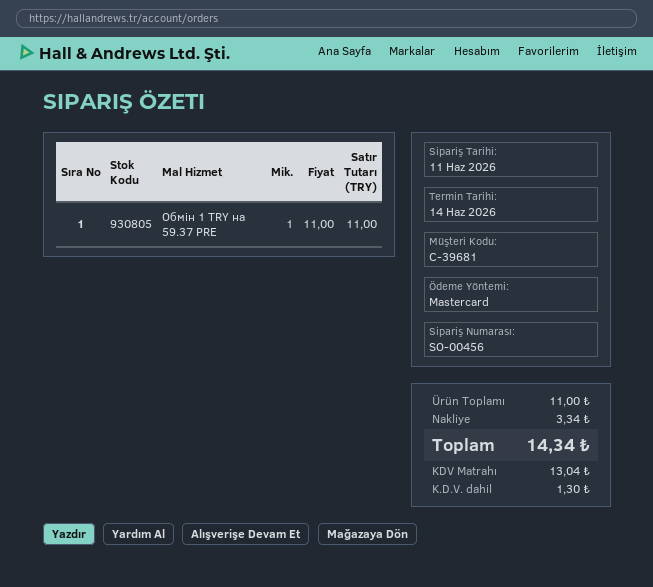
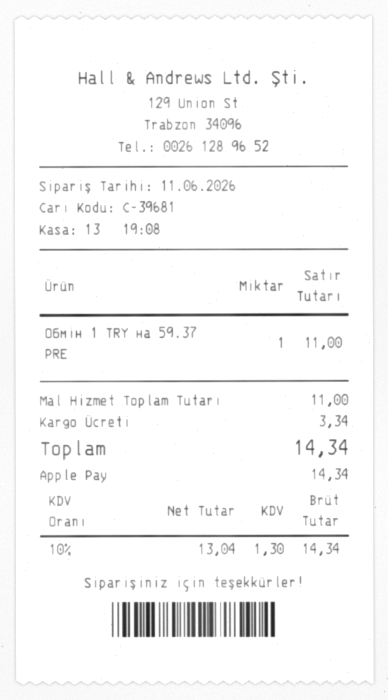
payment method: Mastercard -> Apple Pay

